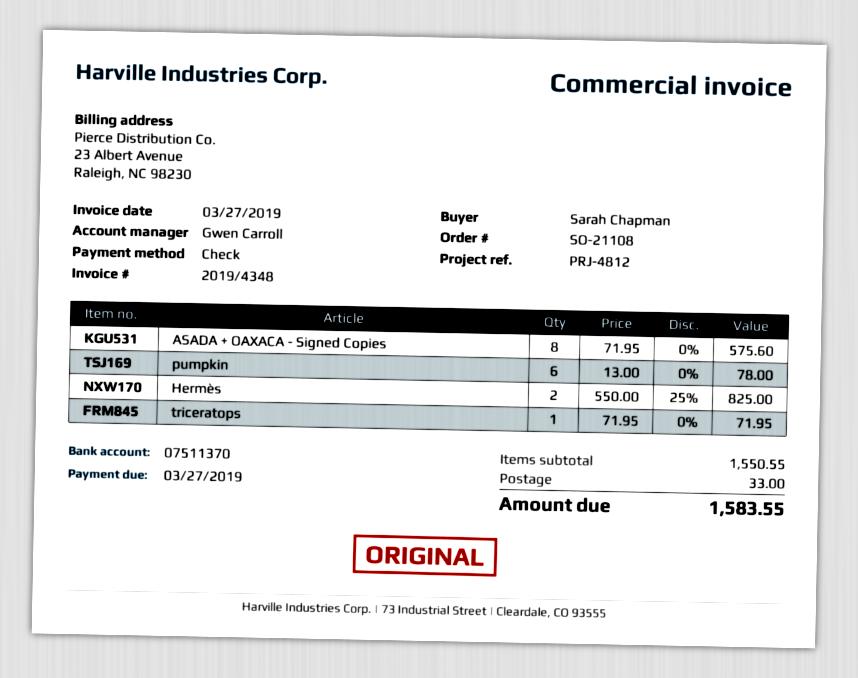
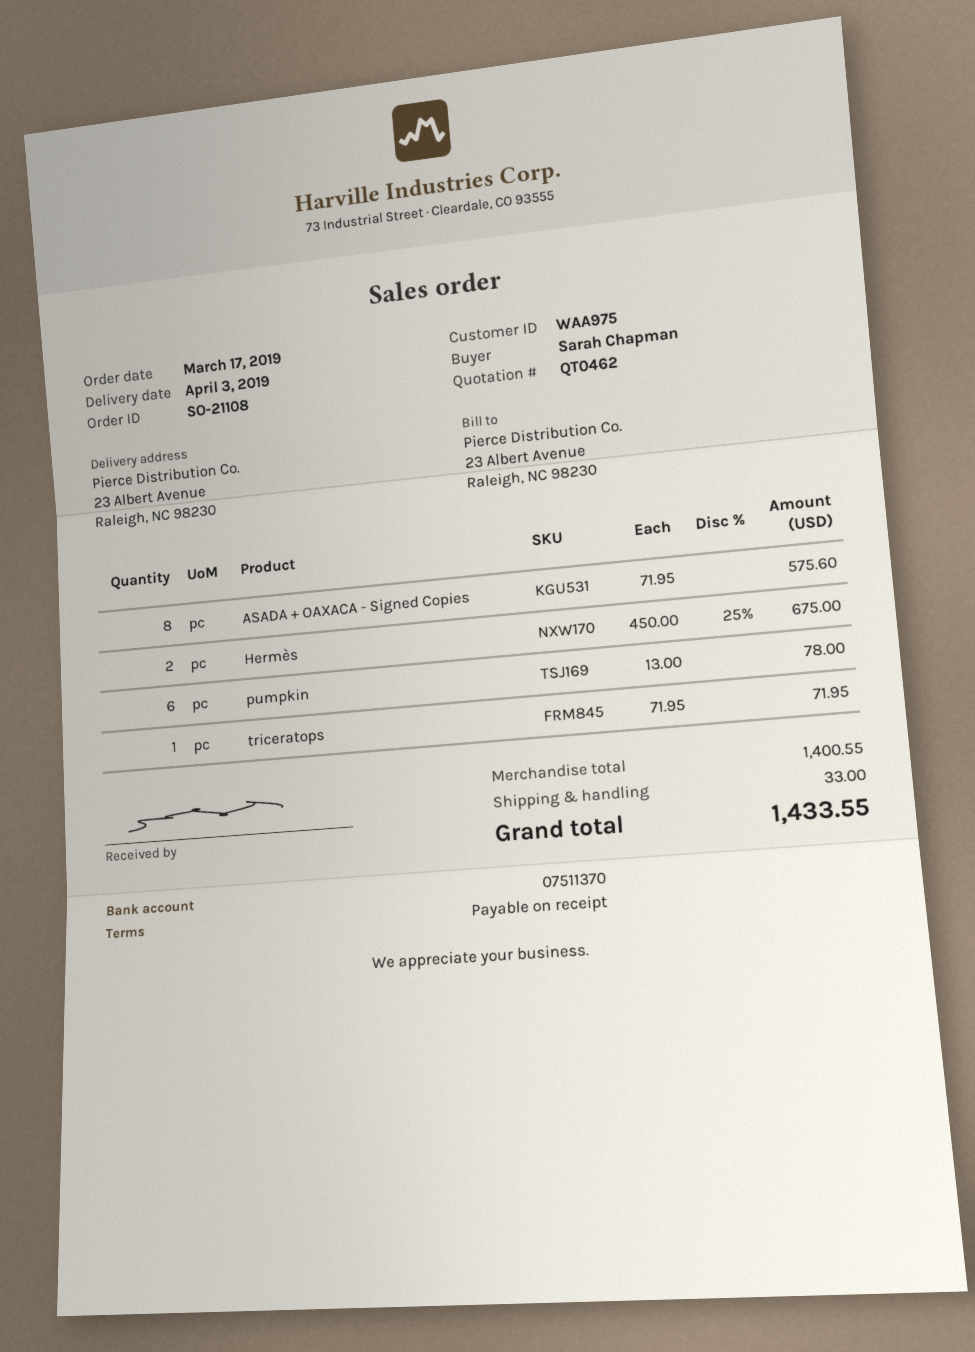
Hermès: 2 x 550.00 - 25% = 825.00 -> 2 x 450.00 - 25% = 675.00
subtotal: 1550.55 -> 1400.55
total: 1583.55 -> 1433.55

